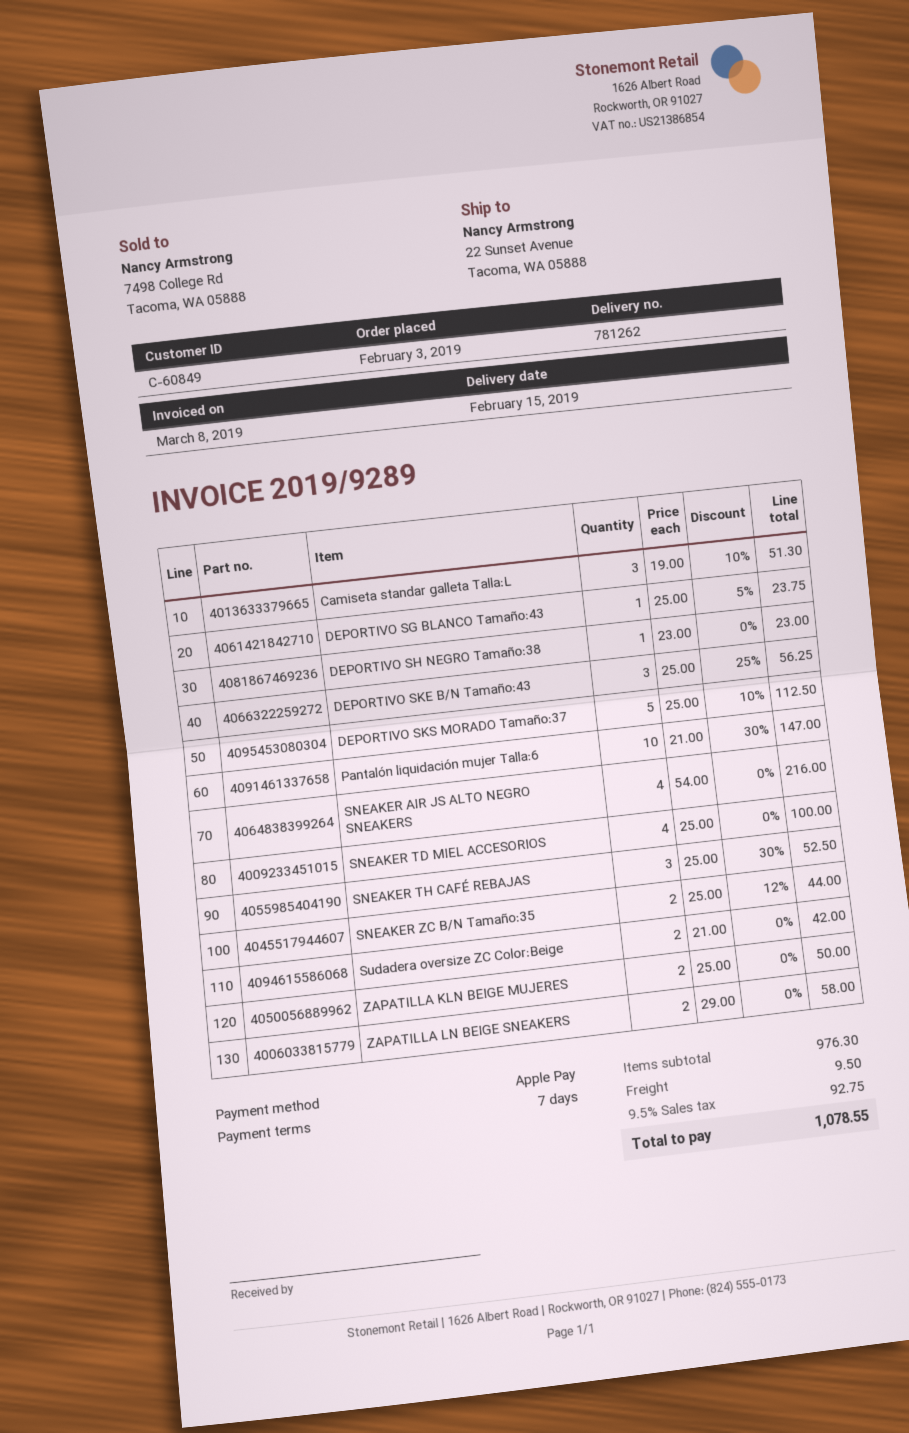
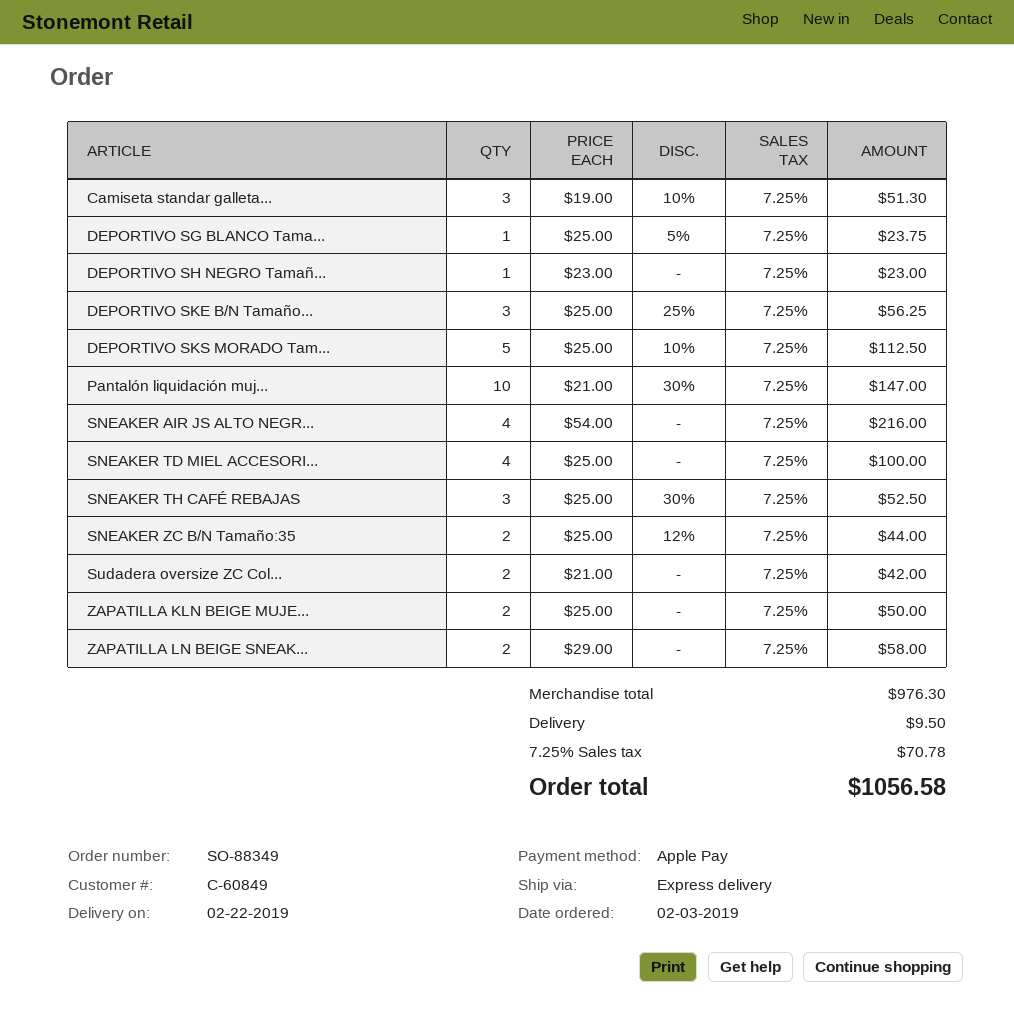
delivery date: 2019-02-15 -> 2019-02-22
tax: 9.5% = 92.75 -> 7.25% = 70.78
total: 1078.55 -> 1056.58

